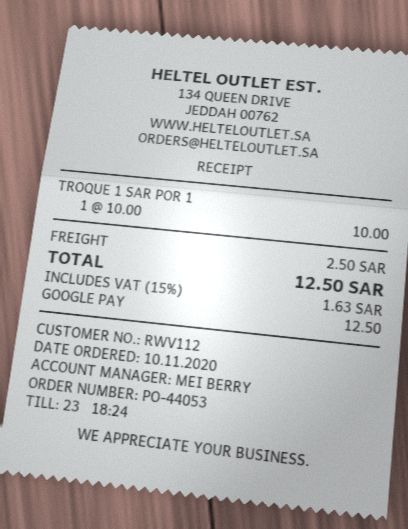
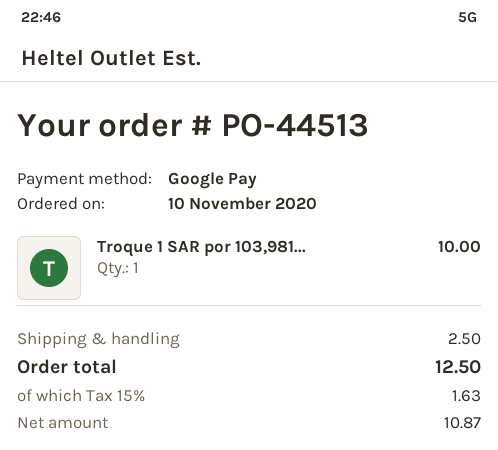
order number: PO-44053 -> PO-44513

